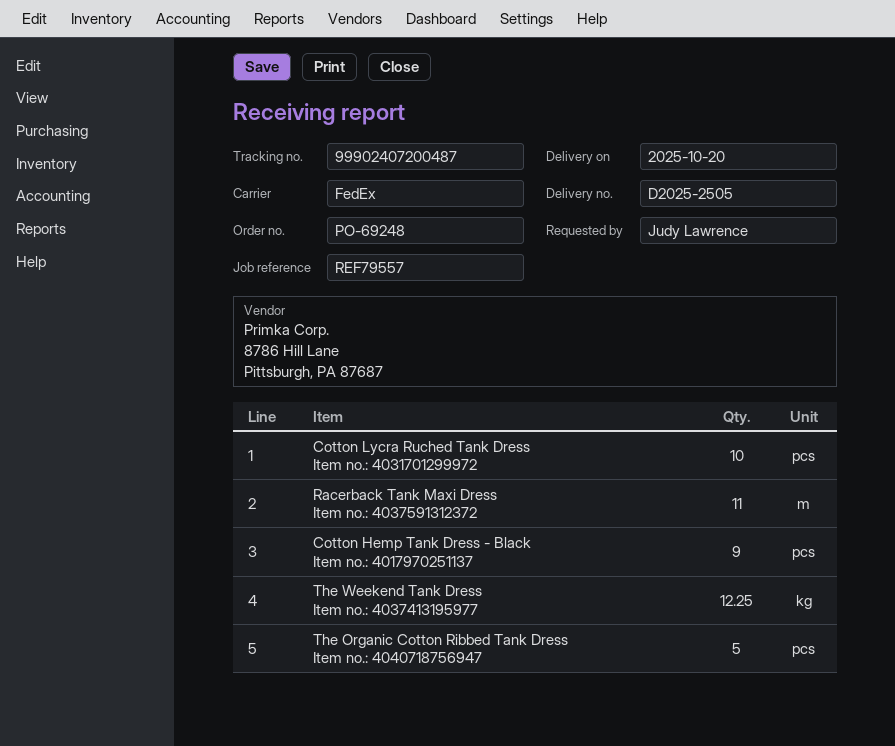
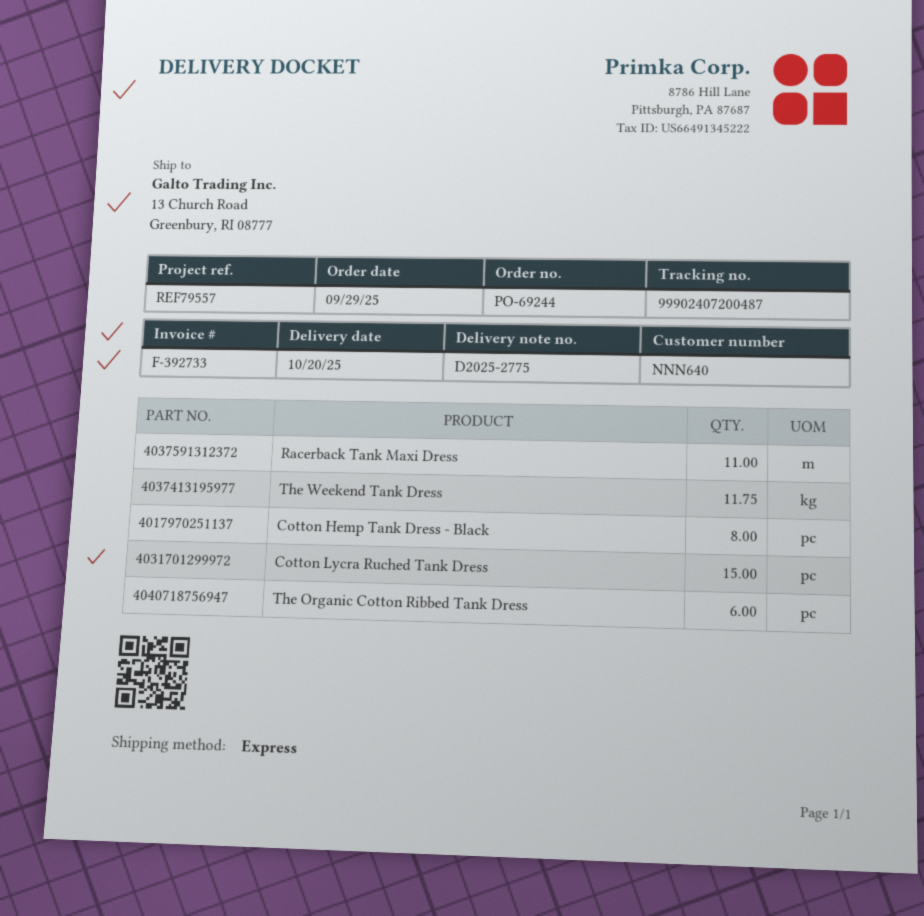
order number: PO-69248 -> PO-69244
delivery note number: D2025-2505 -> D2025-2775
shipping method: FedEx -> express
Cotton Lycra Ruched Tank Dress: 10 -> 15
Cotton Hemp Tank Dress - Black: 9 -> 8
The Weekend Tank Dress: 12.25 -> 11.75
The Organic Cotton Ribbed Tank Dress: 5 -> 6

